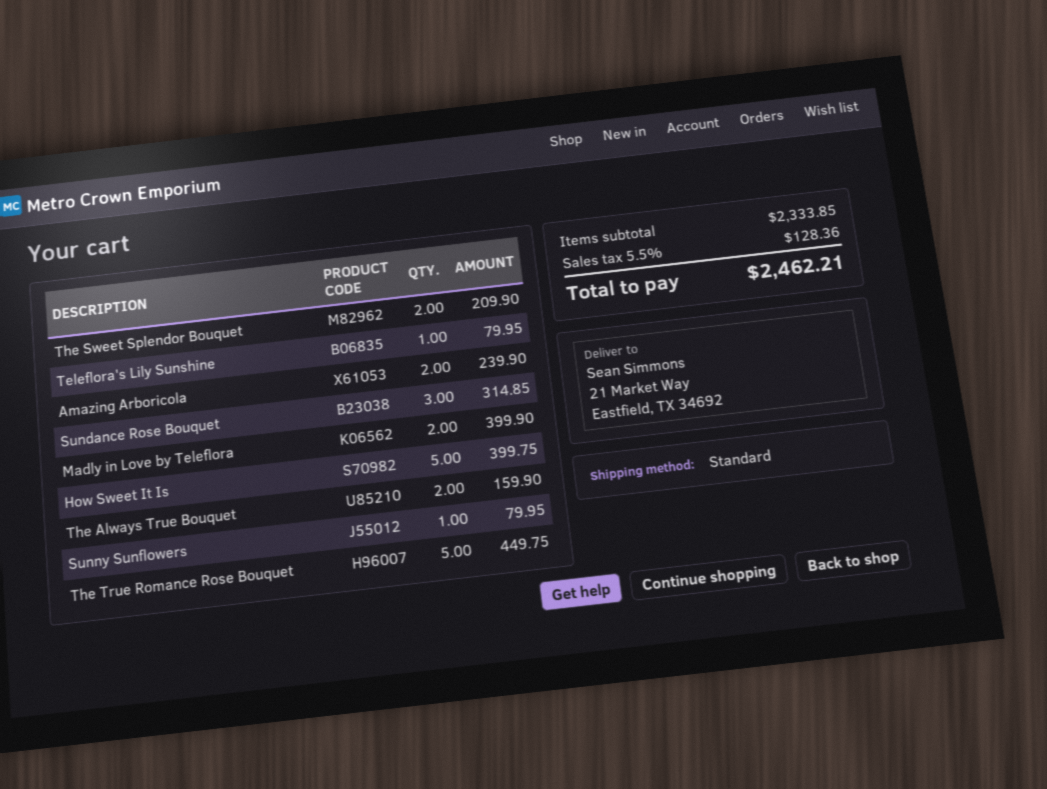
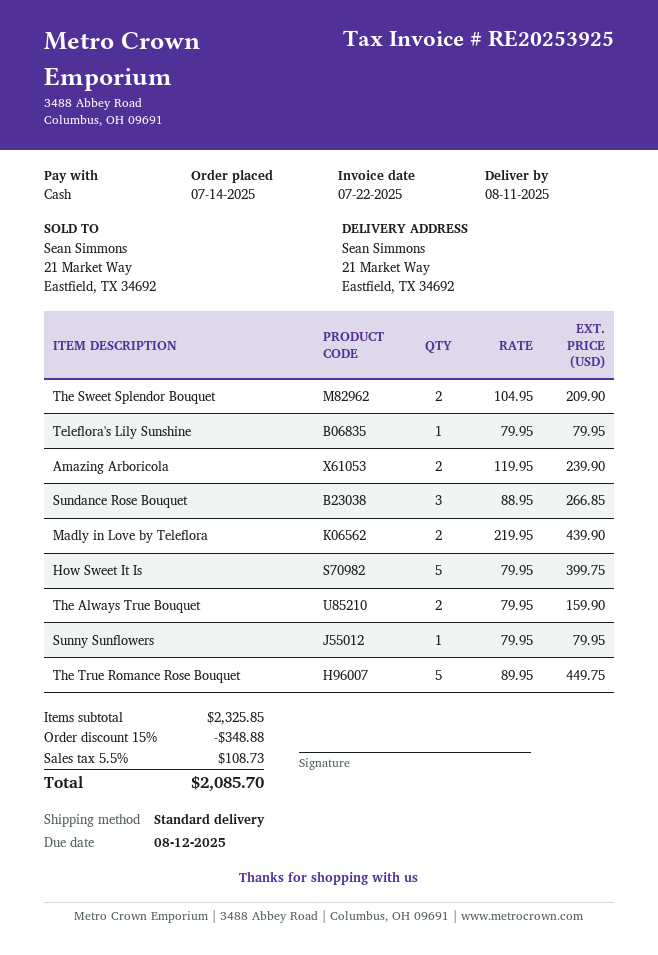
Sundance Rose Bouquet: 3 for 314.85 -> 3 for 266.85
Madly in Love by Teleflora: 2 for 399.90 -> 2 for 439.90
subtotal: 2333.85 -> 2325.85
discount: none -> 15% = 348.88
tax: 5.5% = 128.36 -> 5.5% = 108.73
total: 2462.21 -> 2085.70

